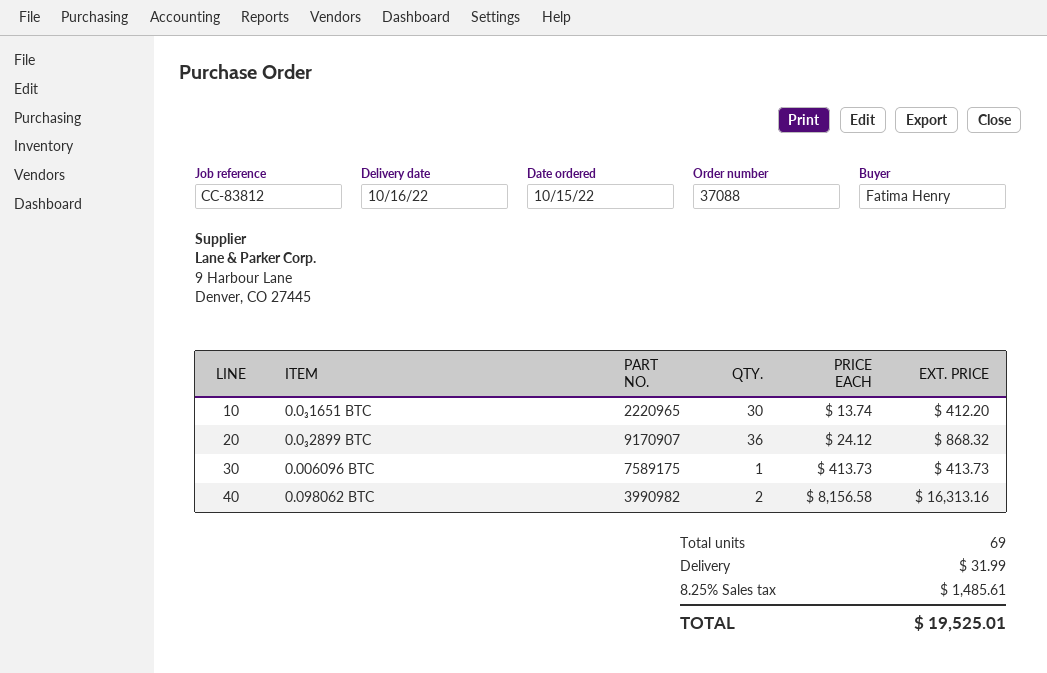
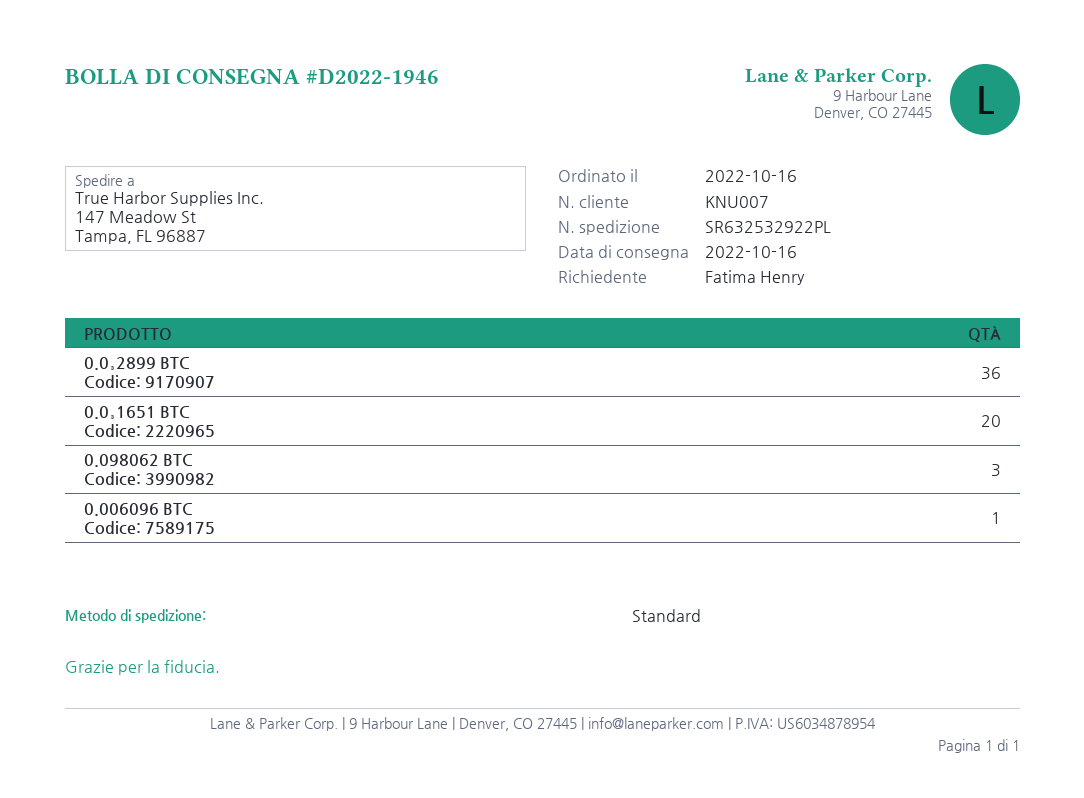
order date: 2022-10-15 -> 2022-10-16
0.0₃1651 BTC: 30 -> 20
0.098062 BTC: 2 -> 3

